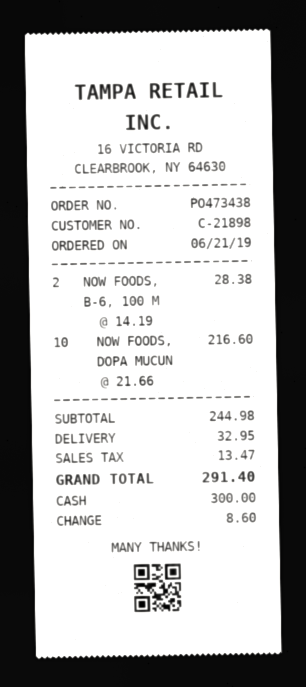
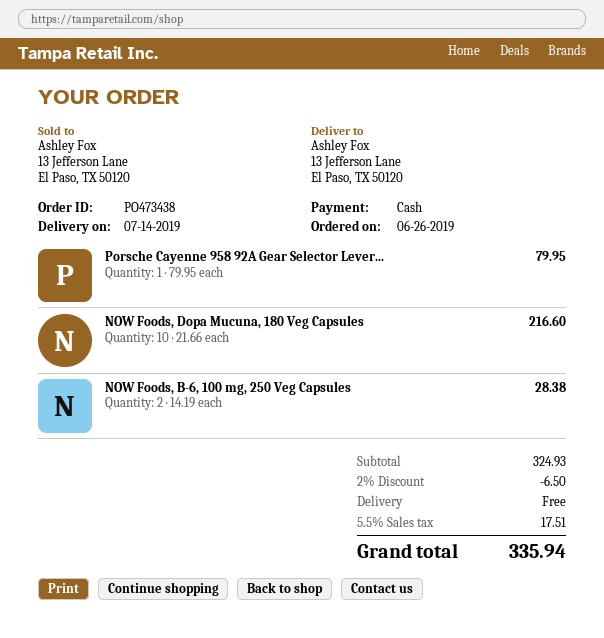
order date: 2019-06-21 -> 2019-06-26
Porsche Cayenne 958 92A Gear Selector Lever...: none -> 1 x 79.95 = 79.95
subtotal: 244.98 -> 324.93
discount: none -> 2% = 6.50
shipping: 32.95 -> 0.00
tax: 13.47 -> 17.51
total: 291.40 -> 335.94

